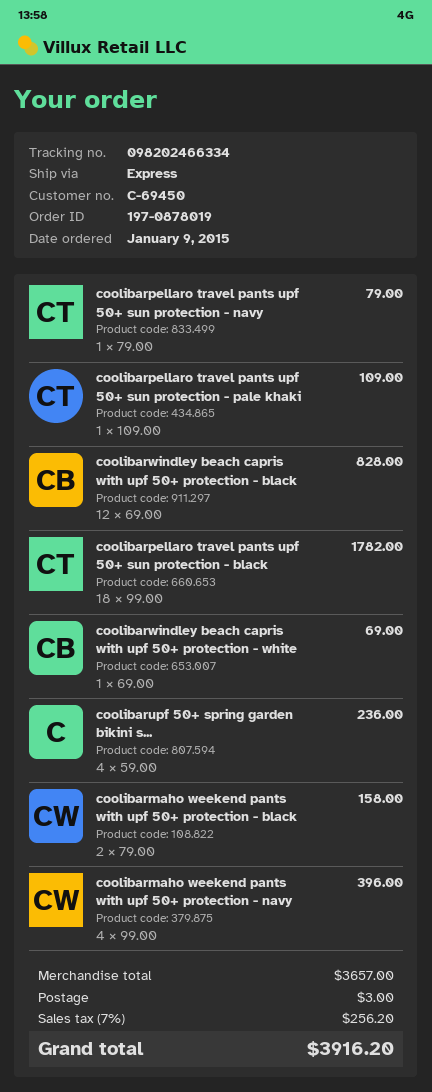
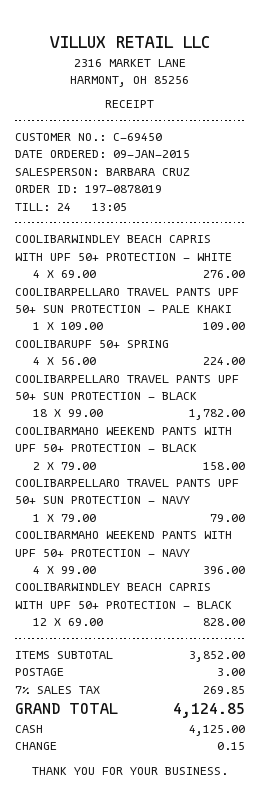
coolibarwindley beach capris with upf 50+ protection - white: 1 x 69.00 = 69.00 -> 4 x 69.00 = 276.00
coolibarupf 50+ spring garden bikini s...: 4 x 59.00 = 236.00 -> 4 x 56.00 = 224.00
subtotal: 3657.00 -> 3852.00
tax: 7% = 256.20 -> 7% = 269.85
total: 3916.20 -> 4124.85

